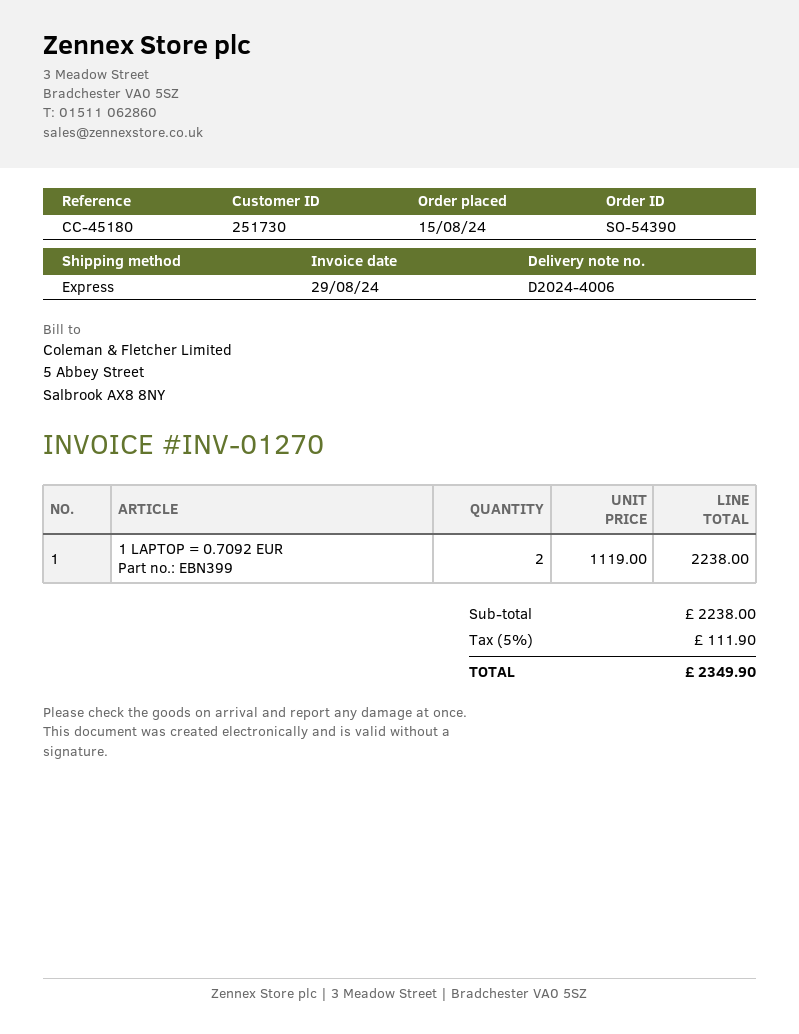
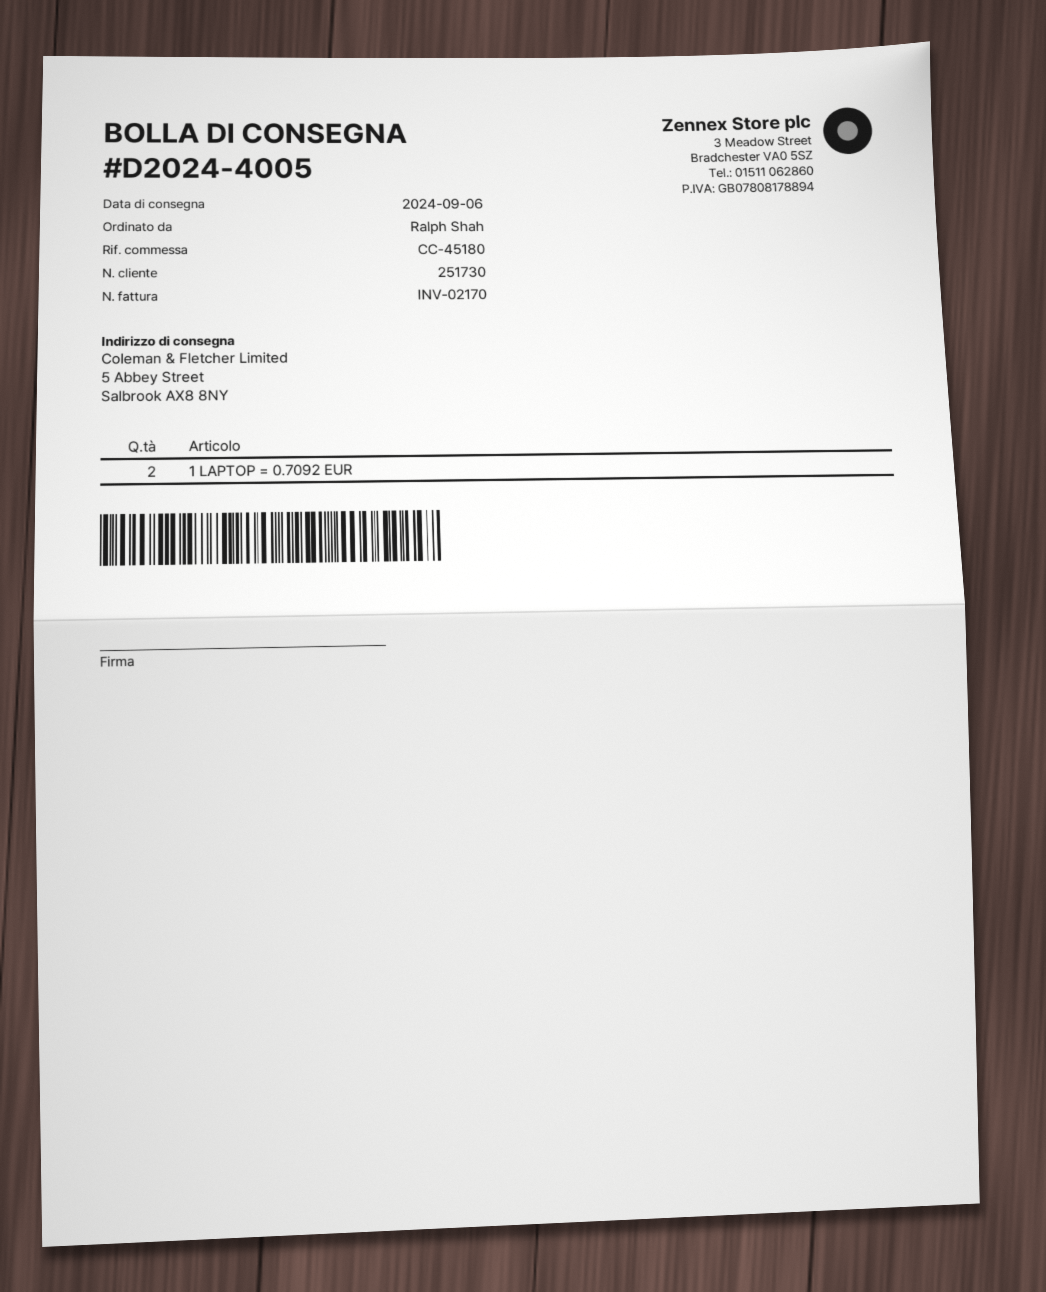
delivery note number: D2024-4006 -> D2024-4005
invoice number: INV-01270 -> INV-02170

